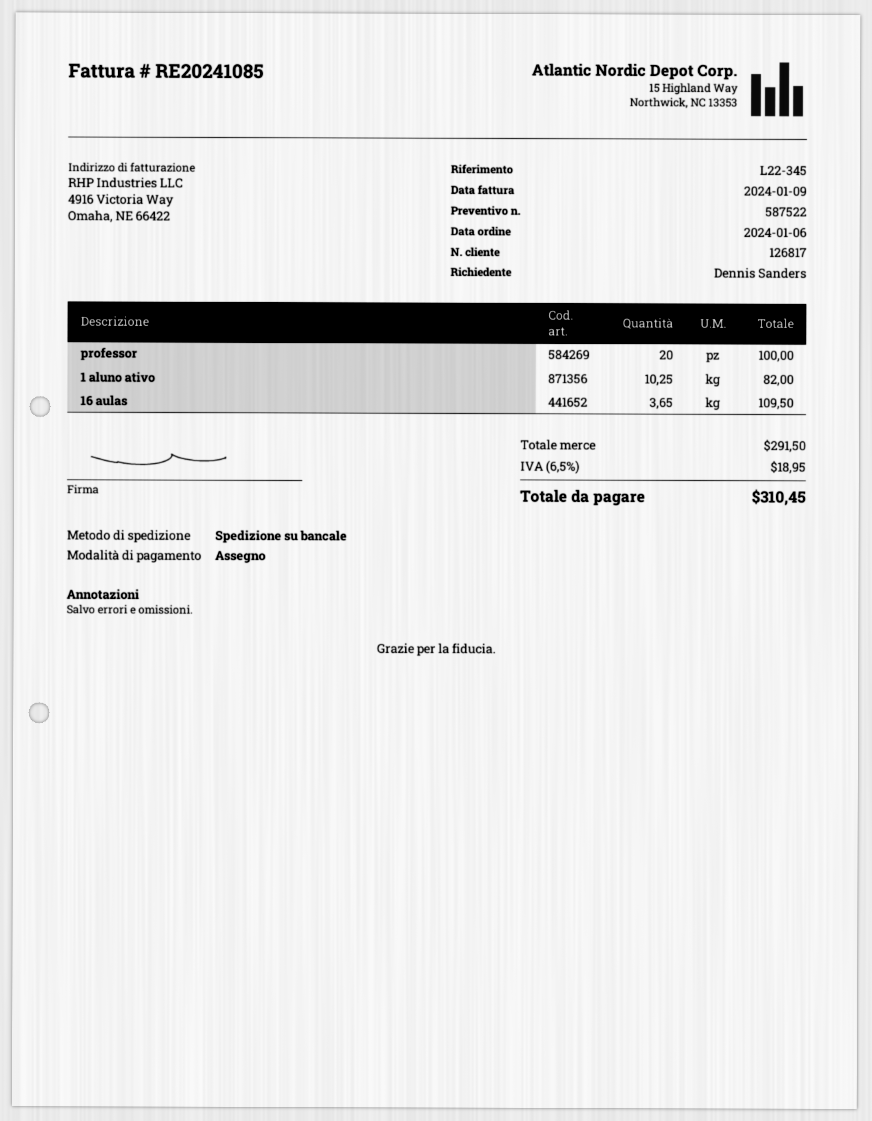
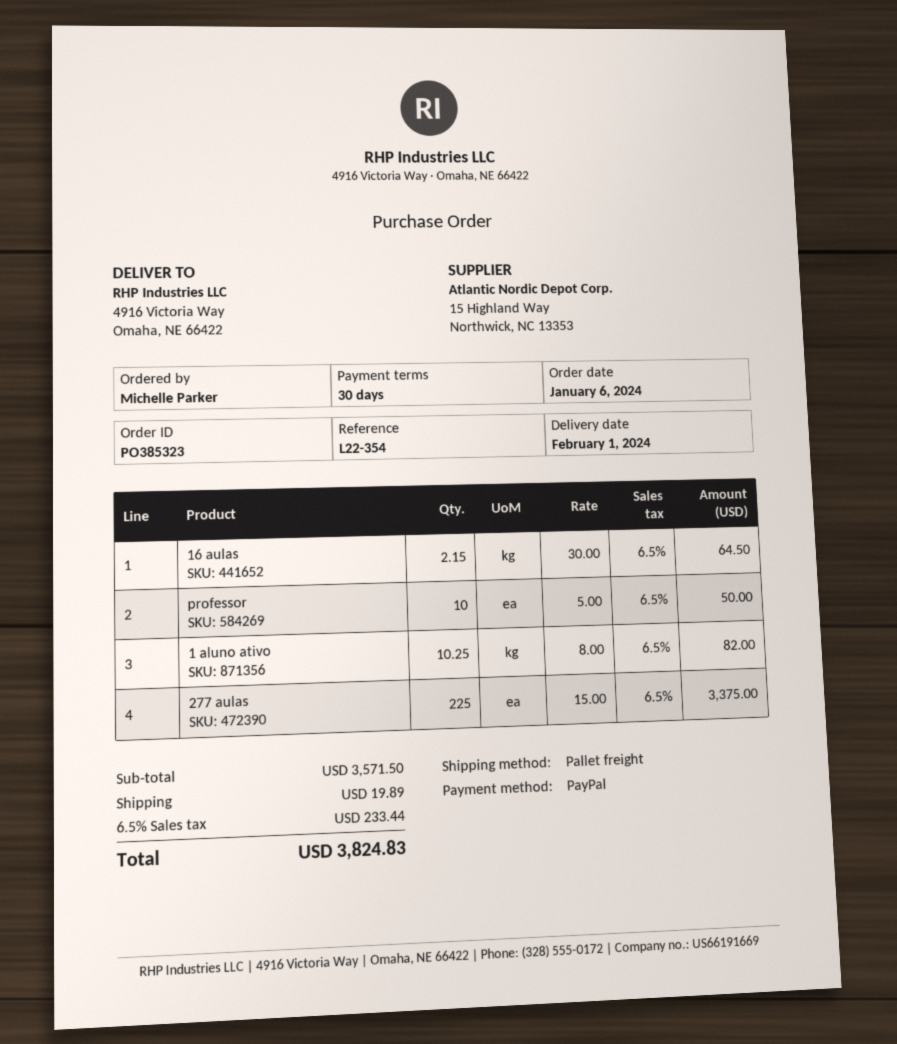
reference: L22-345 -> L22-354
ordered by: Dennis Sanders -> Michelle Parker
payment method: cheque -> PayPal
professor: 20 for 100.00 -> 10 for 50.00
16 aulas: 3.65 for 109.50 -> 2.15 for 64.50
277 aulas: none -> 225 for 3375.00
subtotal: 291.50 -> 3571.50
shipping: none -> 19.89
tax: 6.5% = 18.95 -> 6.5% = 233.44
total: 310.45 -> 3824.83

